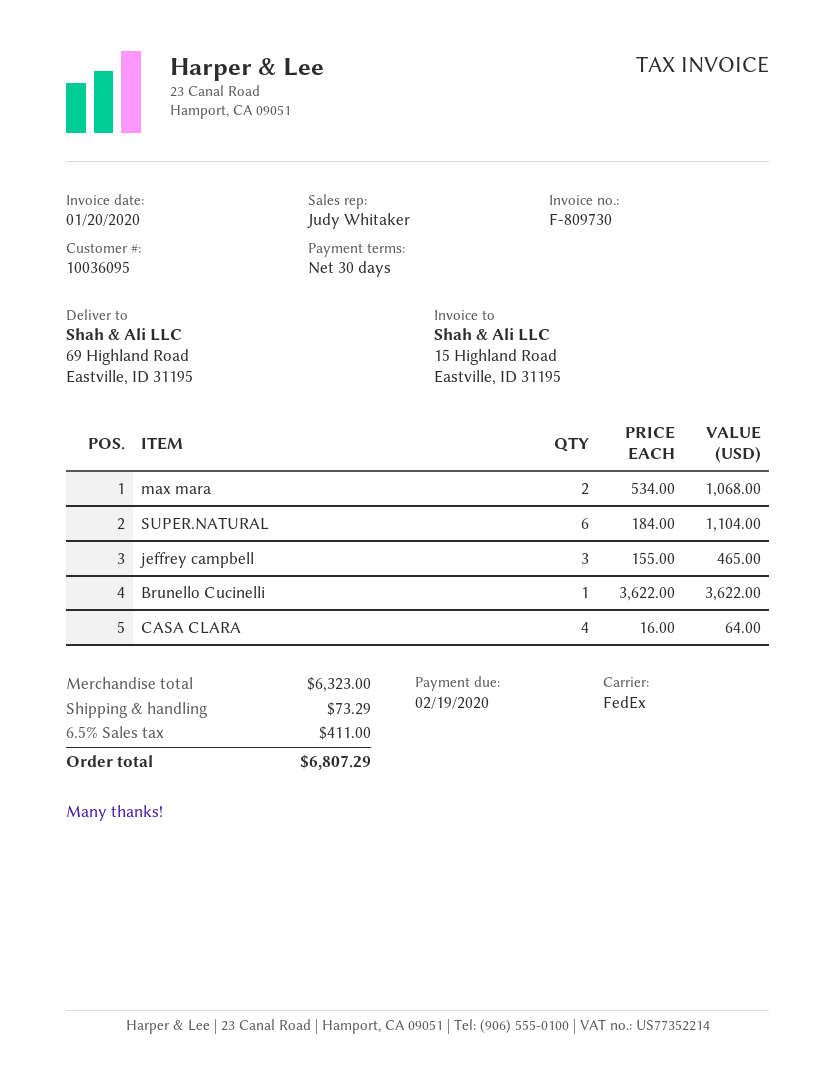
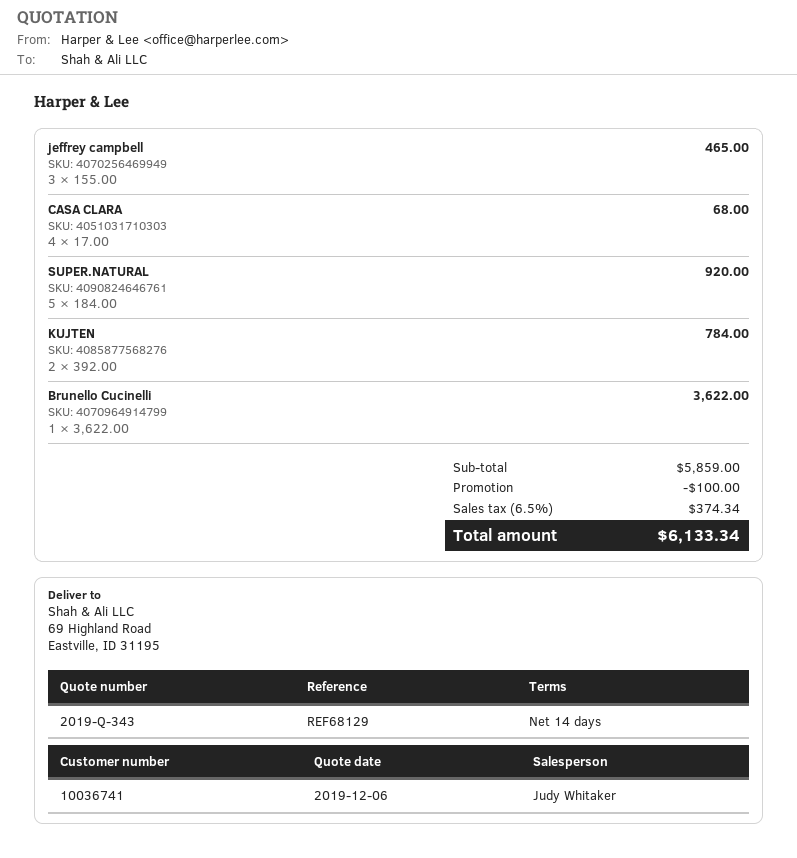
payment terms: 30 days -> 14 days
customer number: 10036095 -> 10036741
max mara: 2 x 534.00 = 1068.00 -> none
SUPER.NATURAL: 6 x 184.00 = 1104.00 -> 5 x 184.00 = 920.00
CASA CLARA: 4 x 16.00 = 64.00 -> 4 x 17.00 = 68.00
KUJTEN: none -> 2 x 392.00 = 784.00
subtotal: 6323.00 -> 5859.00
discount: none -> 100.00
shipping: 73.29 -> none
tax: 6.5% = 411.00 -> 6.5% = 374.34
total: 6807.29 -> 6133.34

